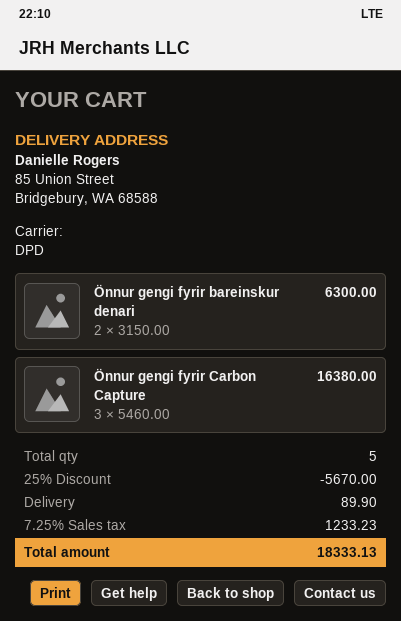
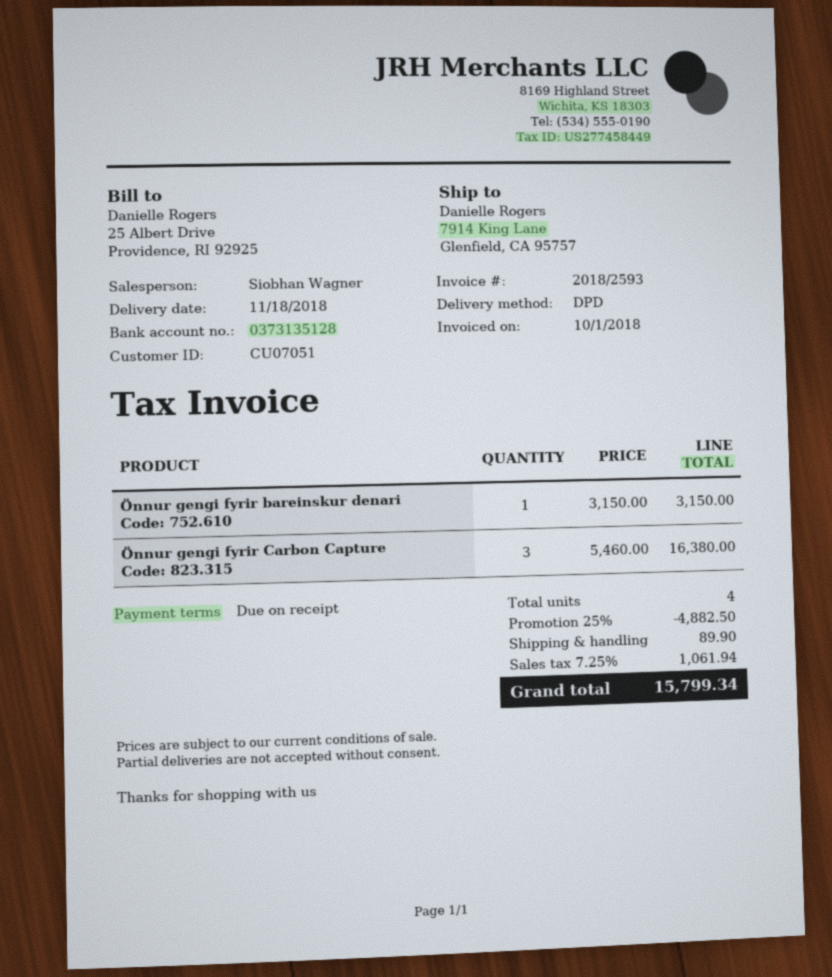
ship to: 85 Union Street, Bridgebury, WA 68588 -> 7914 King Lane, Glenfield, CA 95757
Önnur gengi fyrir bareinskur denari: 2 x 3150.00 = 6300.00 -> 1 x 3150.00 = 3150.00
total quantity: 5 -> 4
discount: 25% = 5670.00 -> 25% = 4882.50
tax: 7.25% = 1233.23 -> 7.25% = 1061.94
total: 18333.13 -> 15799.34

